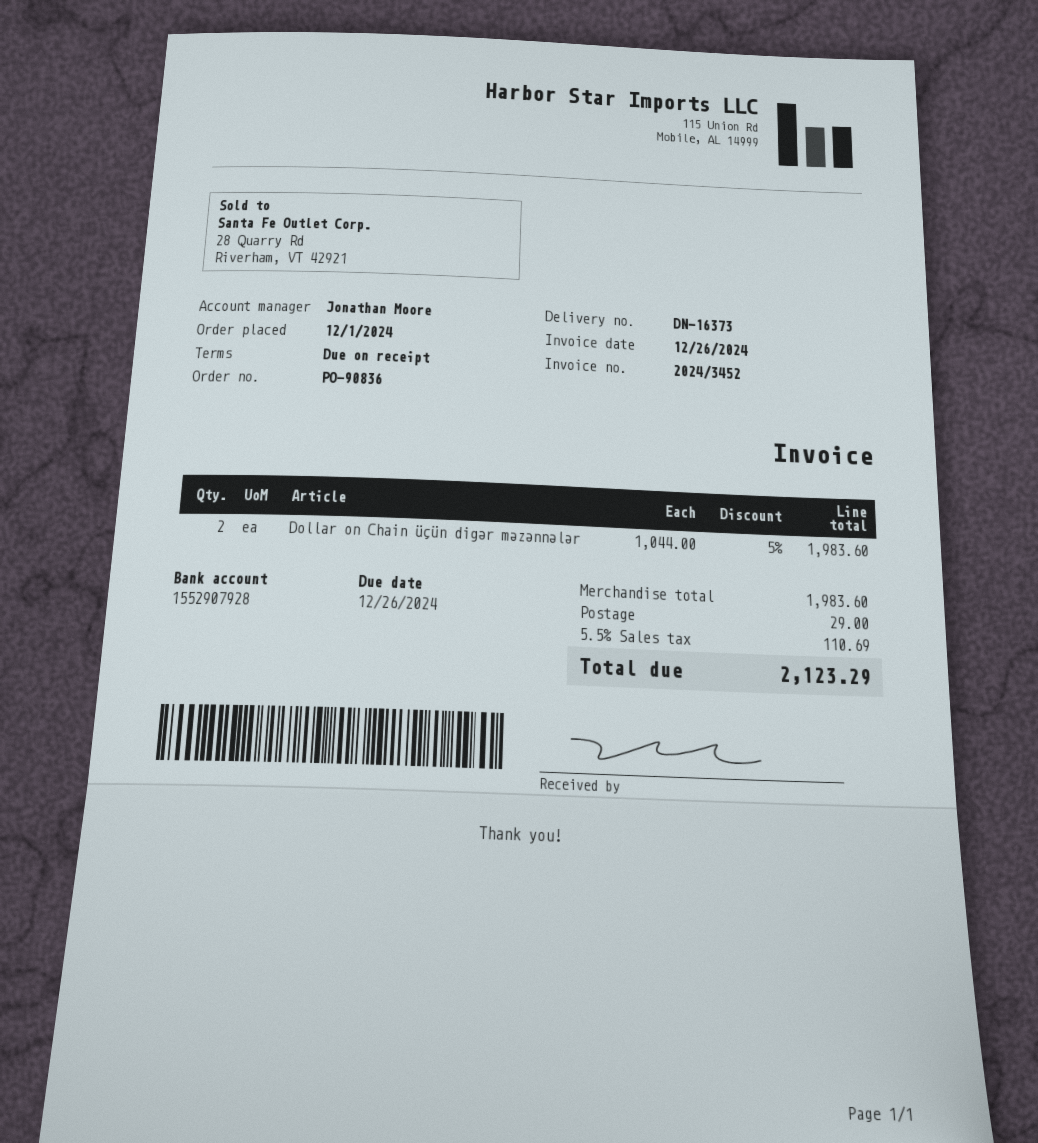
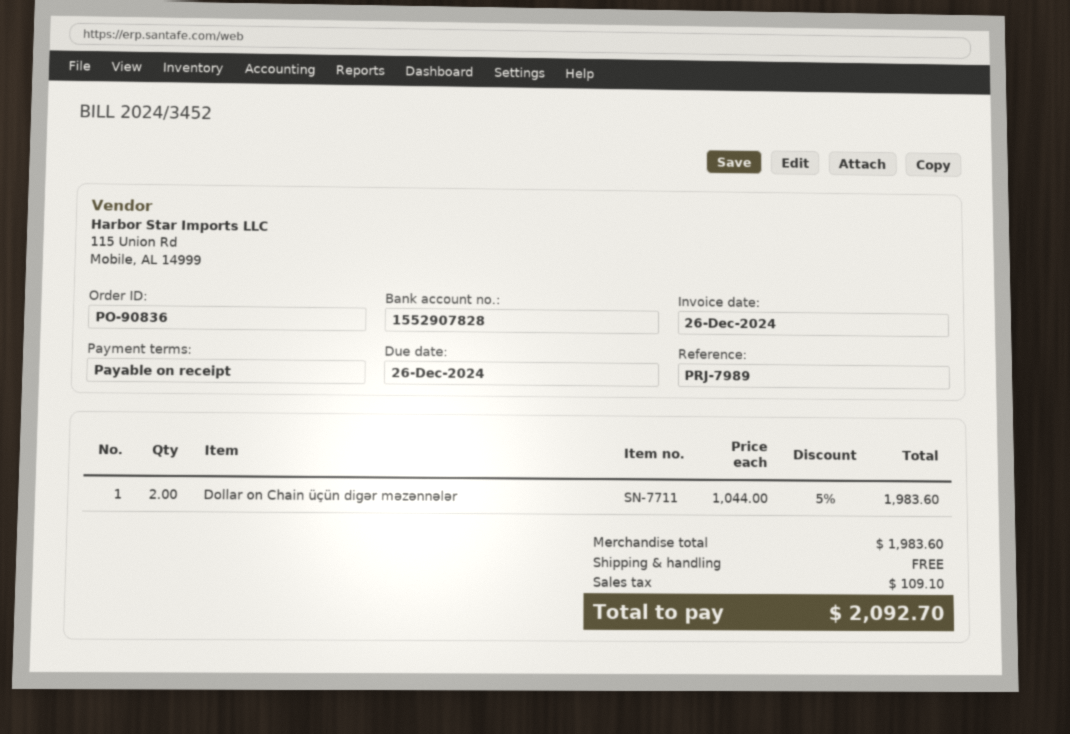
bank account: 1552907928 -> 1552907828
shipping: 29.00 -> 0.00
tax: 110.69 -> 109.10
total: 2123.29 -> 2092.70

